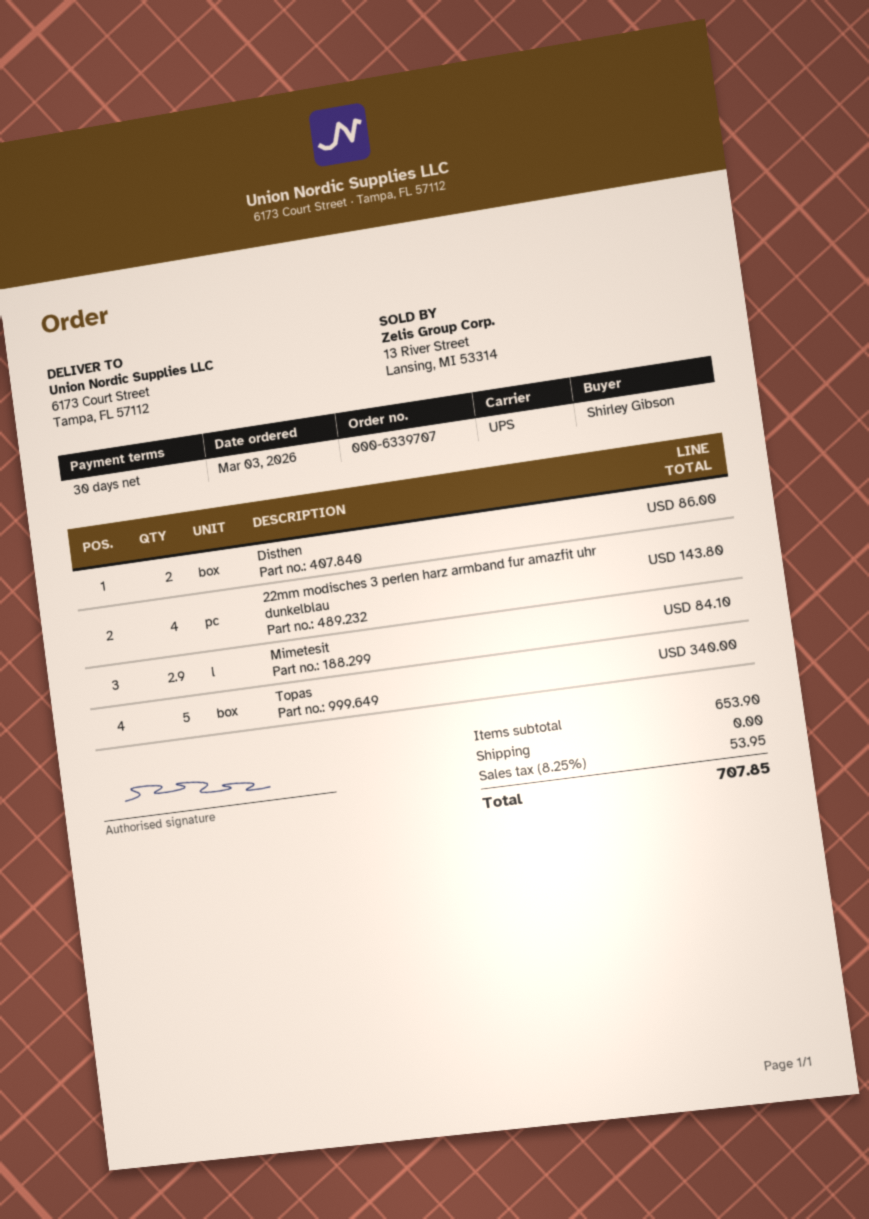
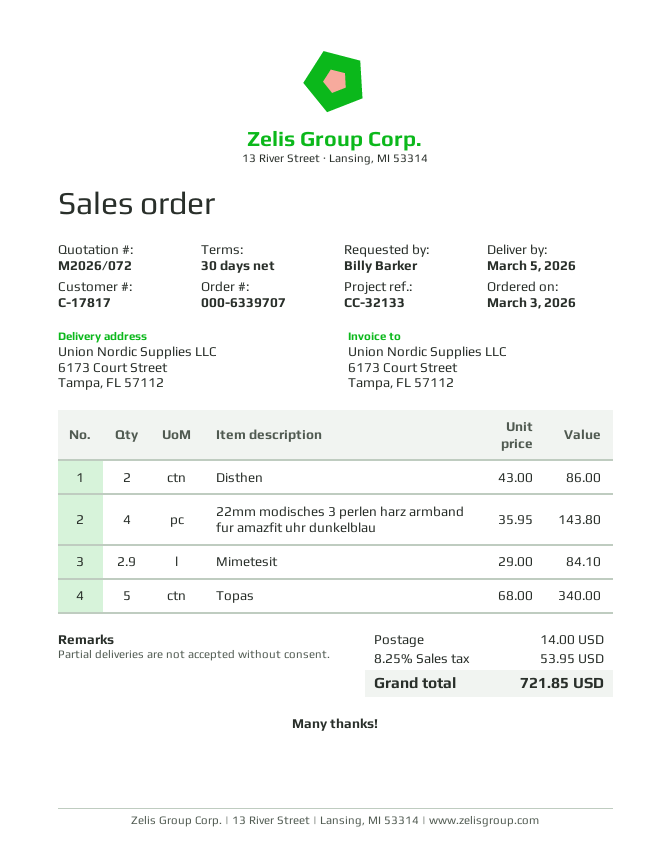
ordered by: Shirley Gibson -> Billy Barker
shipping: 0.00 -> 14.00
total: 707.85 -> 721.85

